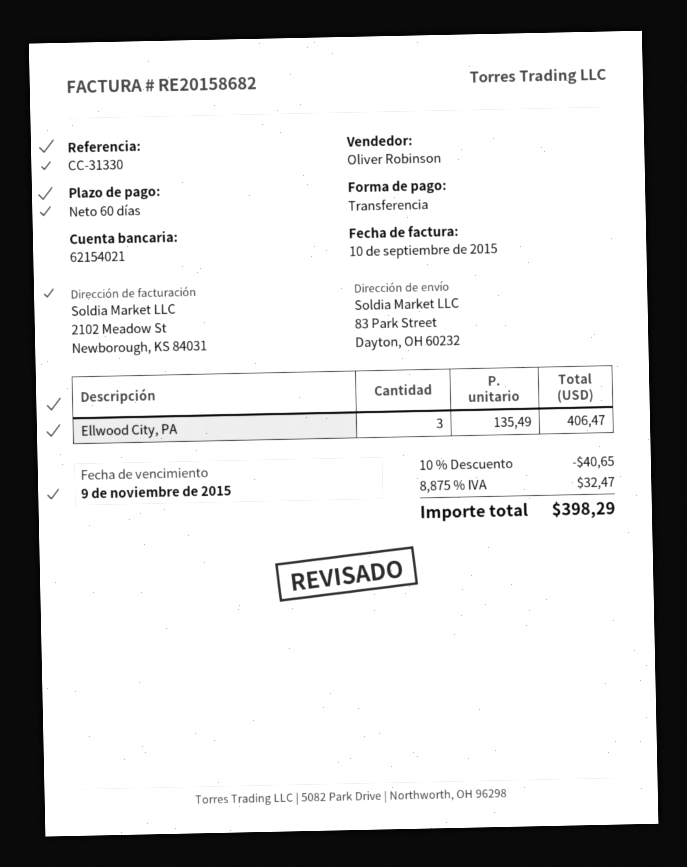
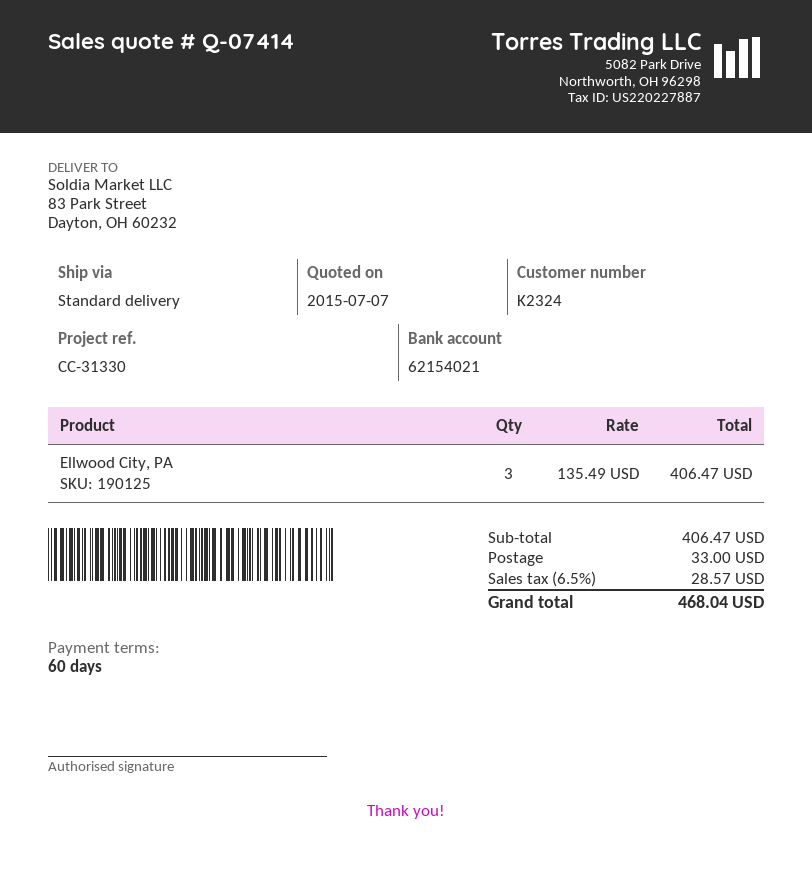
discount: 10% = 40.65 -> none
shipping: none -> 33.00
tax: 8.875% = 32.47 -> 6.5% = 28.57
total: 398.29 -> 468.04

